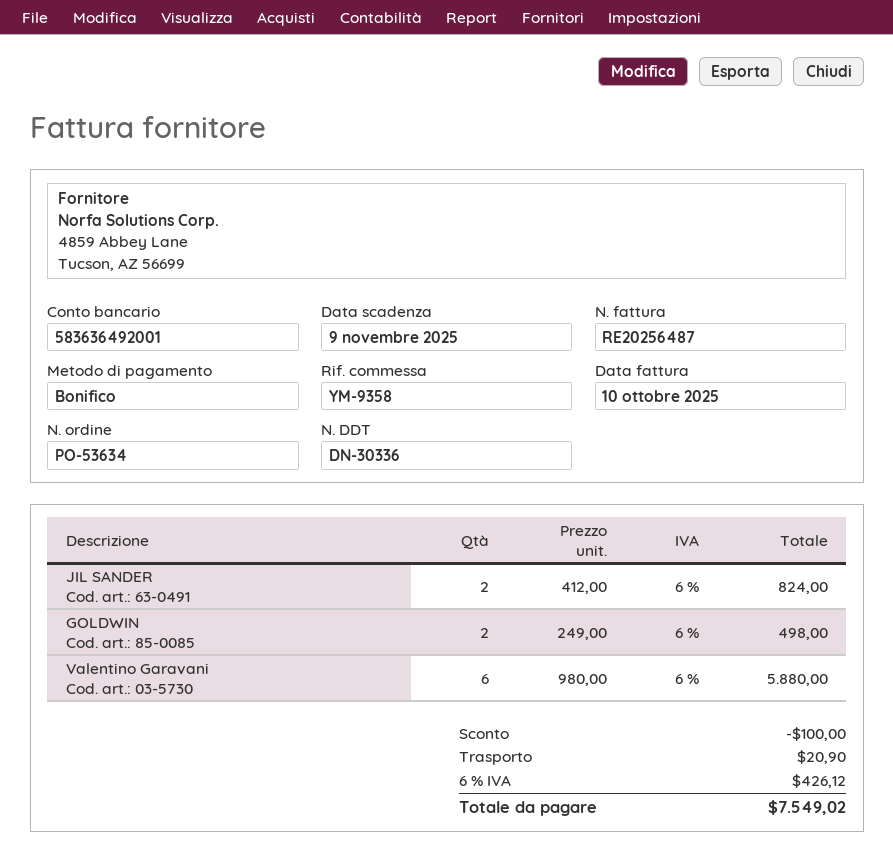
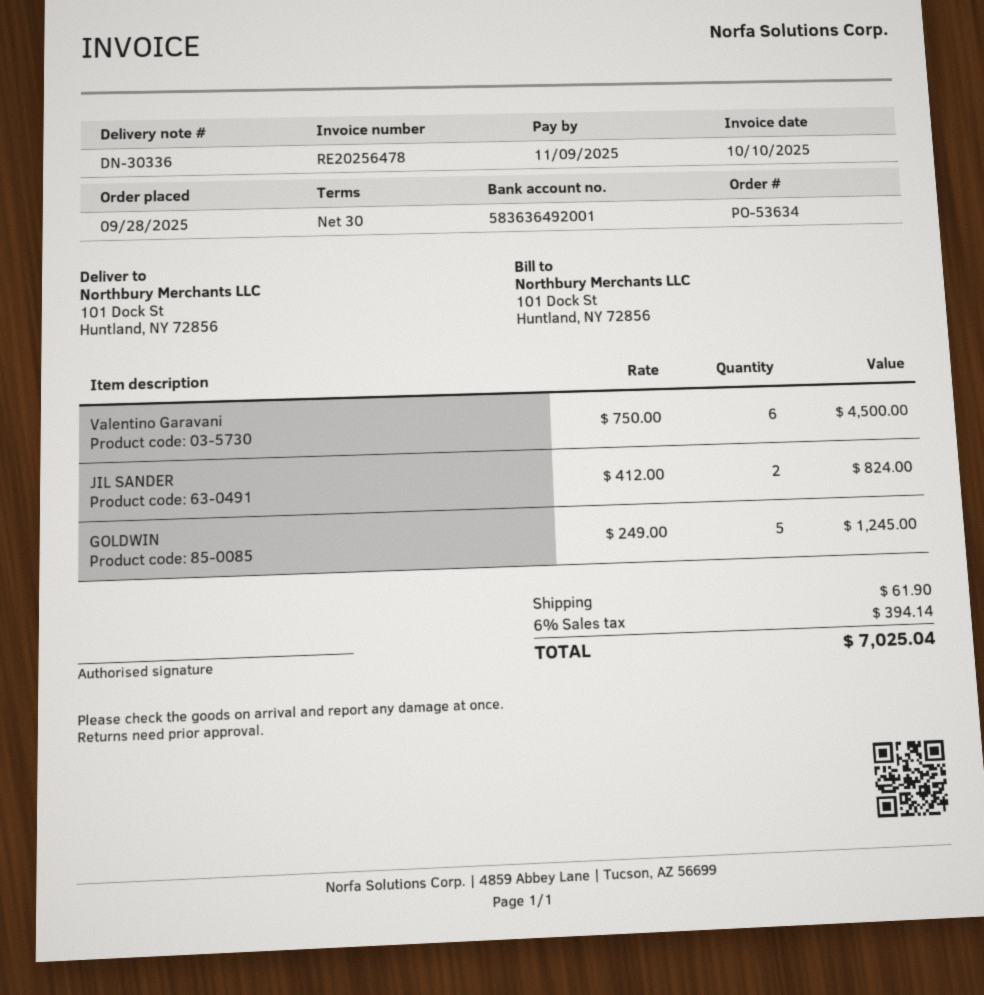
invoice number: RE20256487 -> RE20256478
GOLDWIN: 2 x 249.00 = 498.00 -> 5 x 249.00 = 1245.00
Valentino Garavani: 6 x 980.00 = 5880.00 -> 6 x 750.00 = 4500.00
discount: 100.00 -> none
shipping: 20.90 -> 61.90
tax: 6% = 426.12 -> 6% = 394.14
total: 7549.02 -> 7025.04

